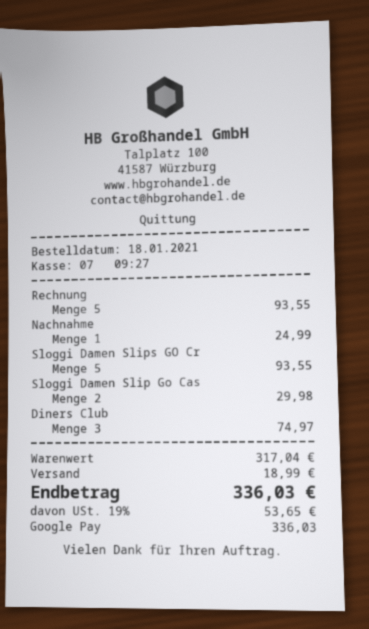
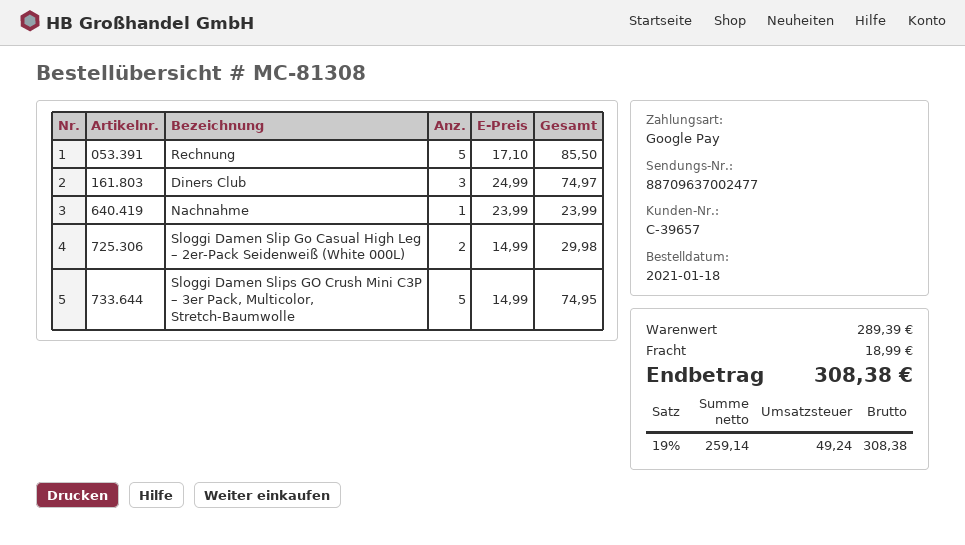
Rechnung: 5 for 93.55 -> 5 for 85.50
Nachnahme: 1 for 24.99 -> 1 for 23.99
Sloggi Damen Slips GO Cr: 5 for 93.55 -> 5 for 74.95
subtotal: 317.04 -> 289.39
tax: 19% = 53.65 -> 19% = 49.24
total: 336.03 -> 308.38

